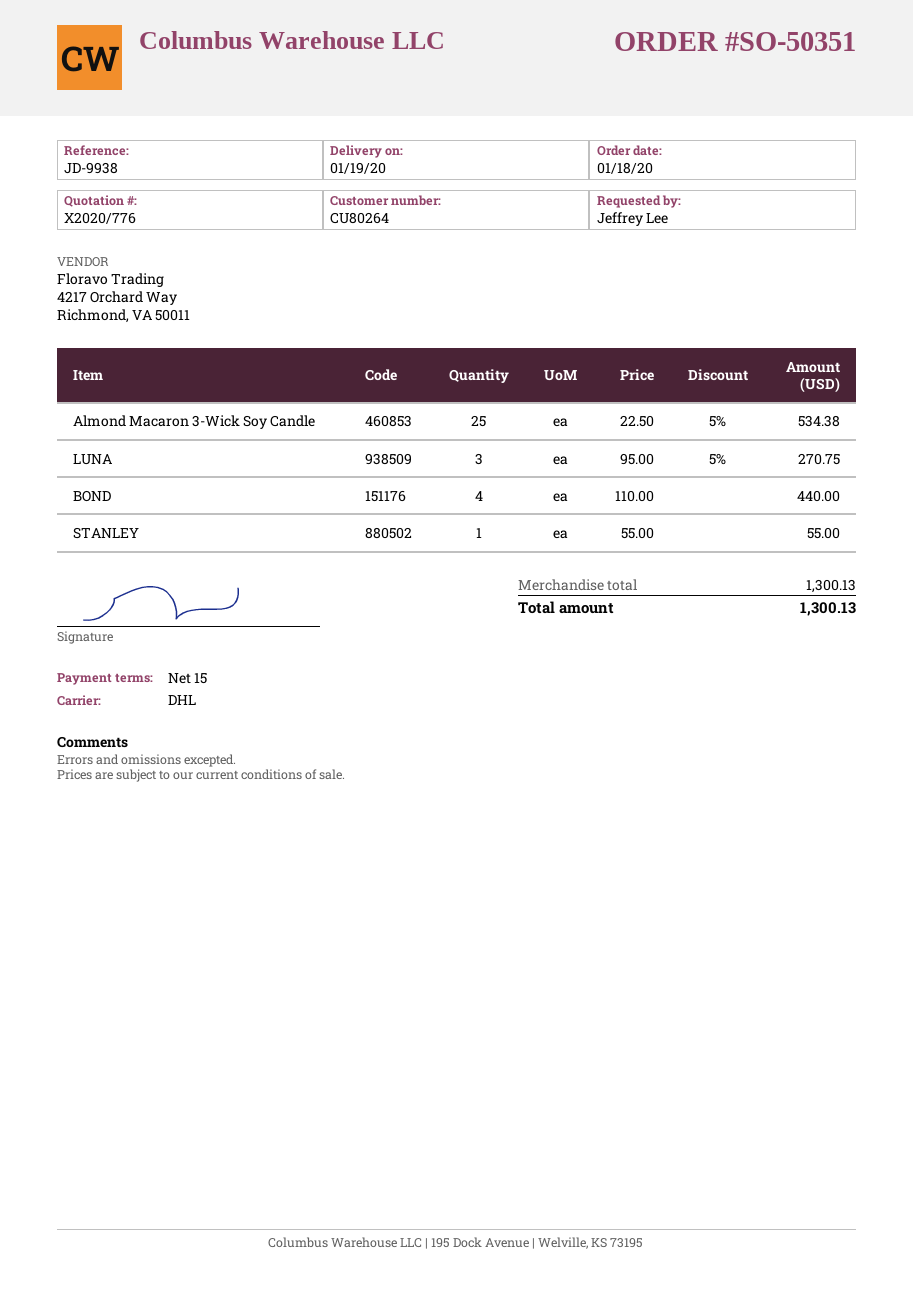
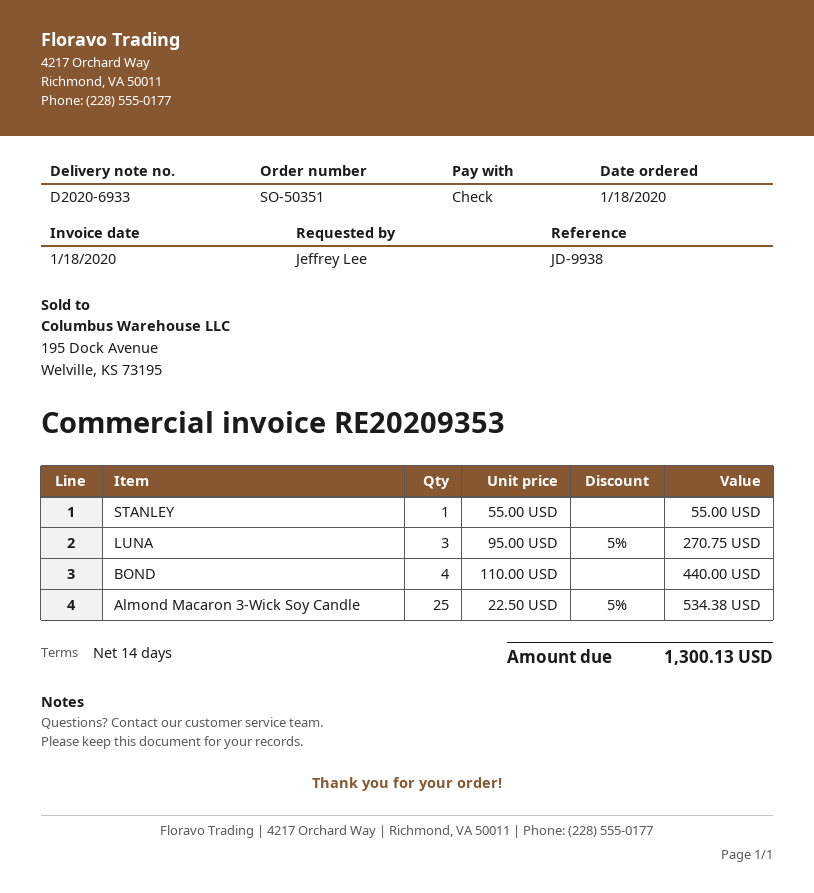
payment terms: 15 days -> 14 days

